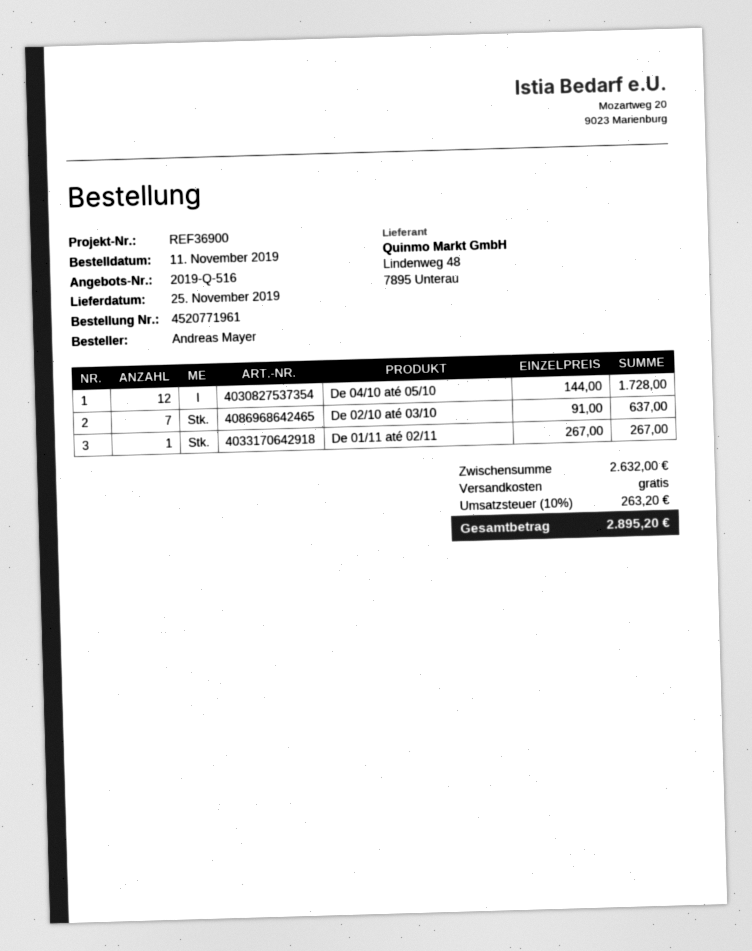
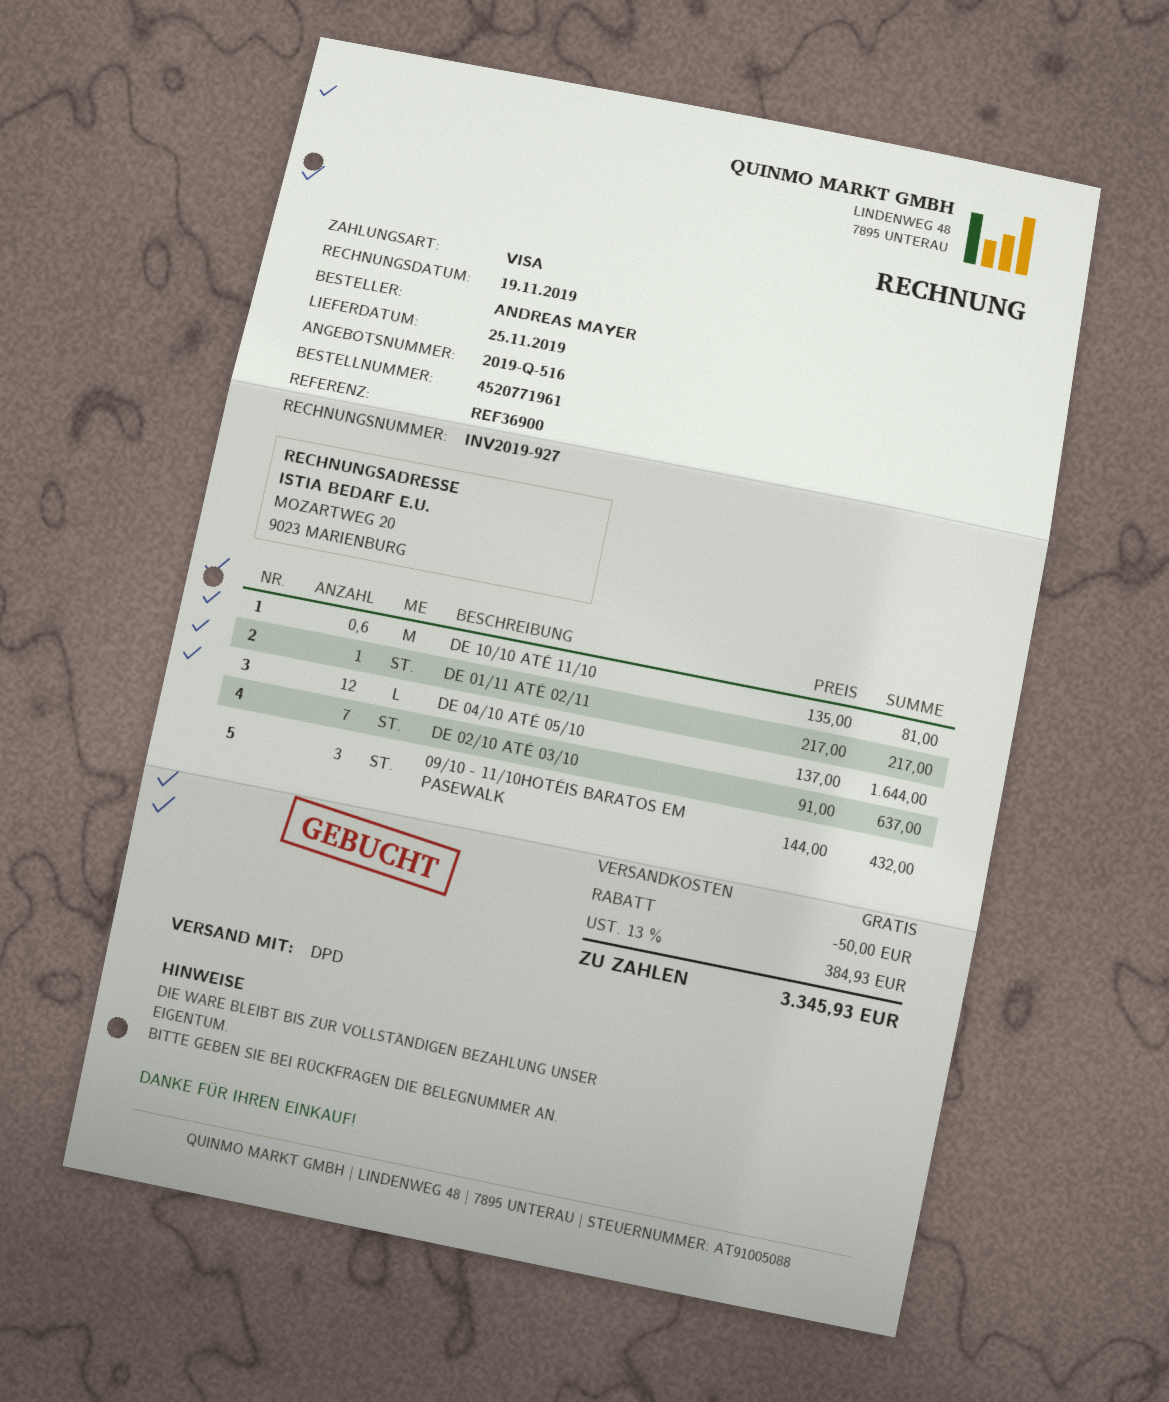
De 04/10 até 05/10: 12 x 144.00 = 1728.00 -> 12 x 137.00 = 1644.00
De 01/11 até 02/11: 1 x 267.00 = 267.00 -> 1 x 217.00 = 217.00
DE 10/10 ATÉ 11/10: none -> 0.6 x 135.00 = 81.00
09/10 - 11/10HOTÉIS BARATOS EM PASEWALK: none -> 3 x 144.00 = 432.00
discount: none -> 50.00
tax: 10% = 263.20 -> 13% = 384.93
total: 2895.20 -> 3345.93

